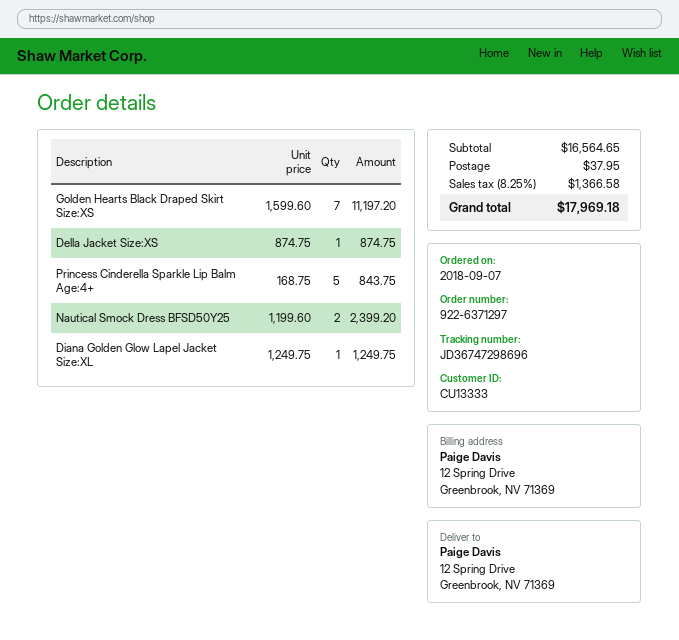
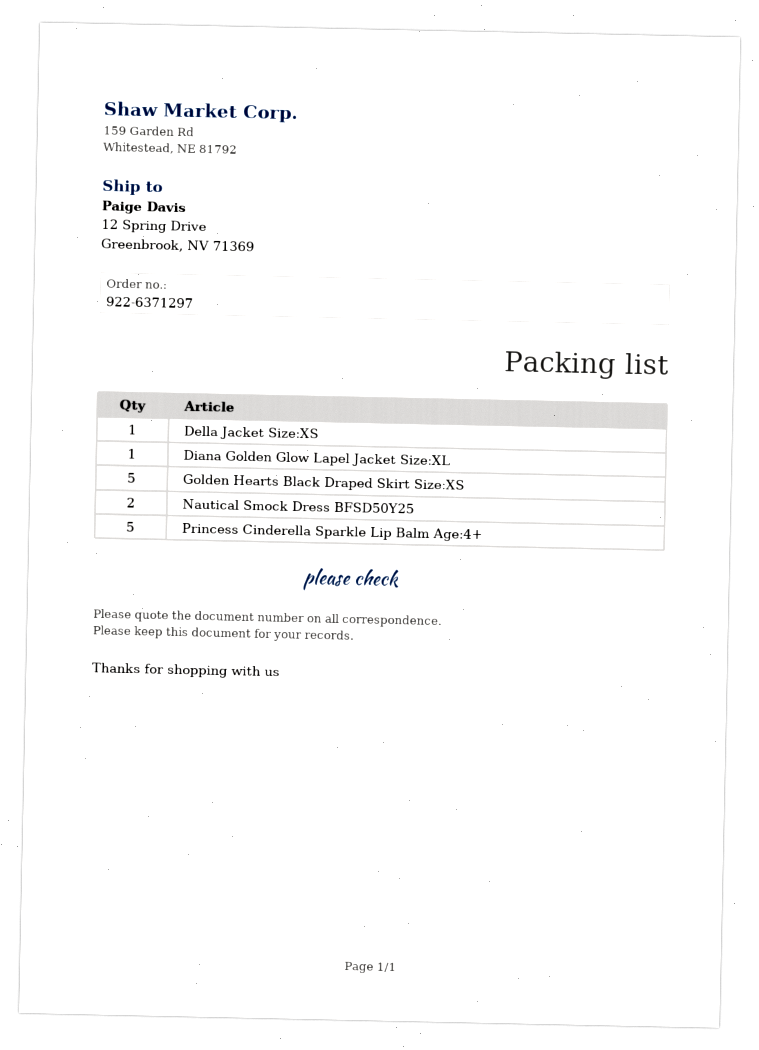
Golden Hearts Black Draped Skirt Size:XS: 7 -> 5

